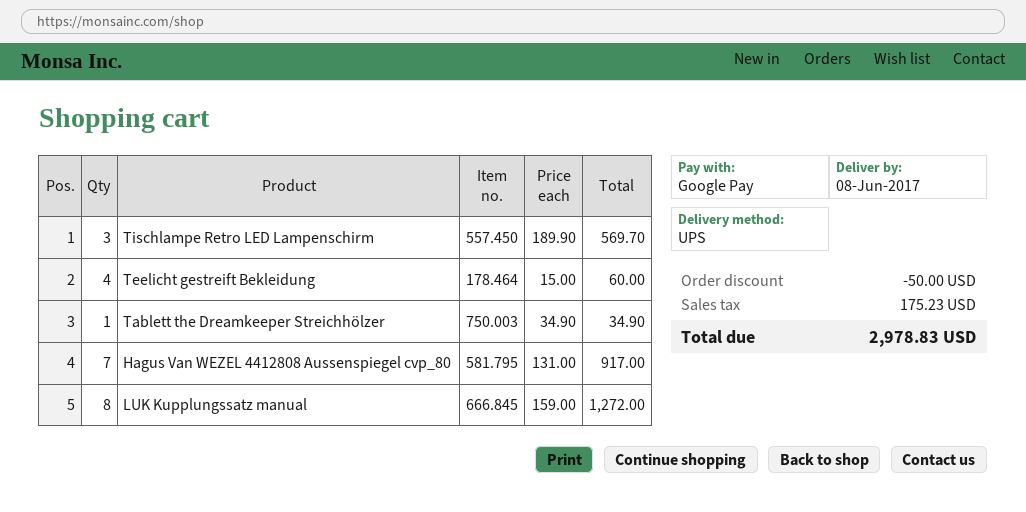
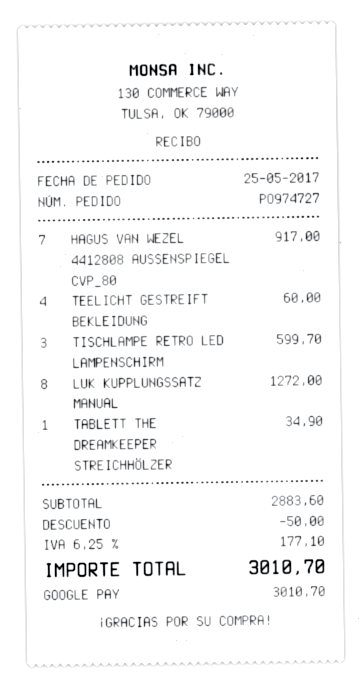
Tischlampe Retro LED Lampenschirm: 3 for 569.70 -> 3 for 599.70
tax: 175.23 -> 177.10
total: 2978.83 -> 3010.70

